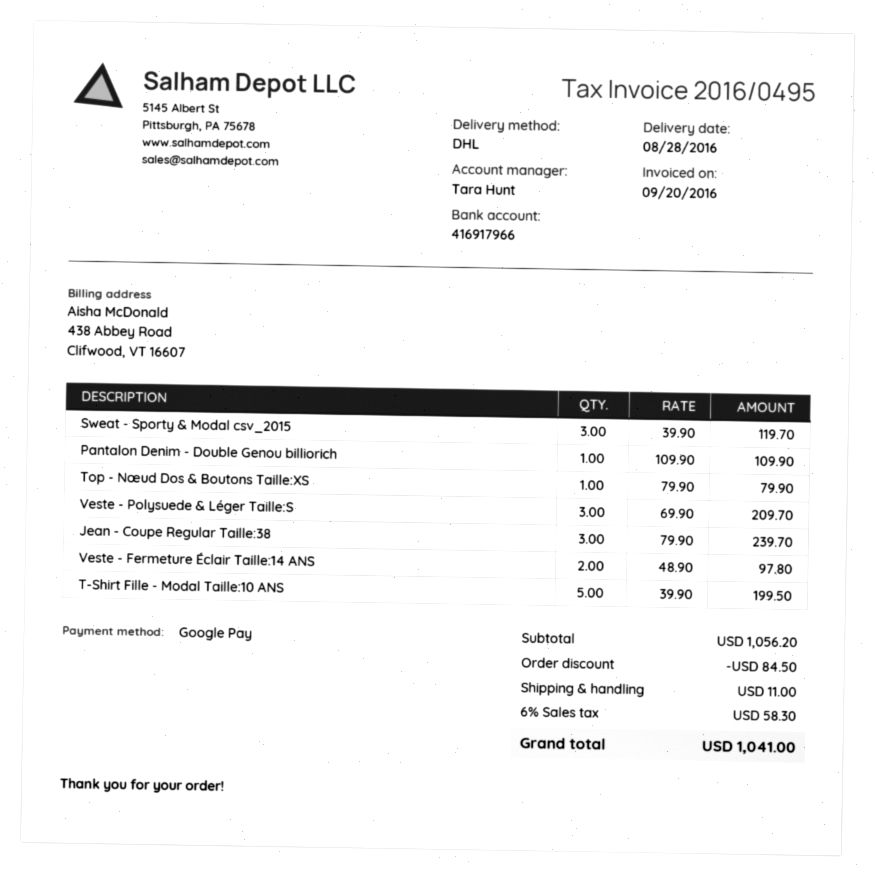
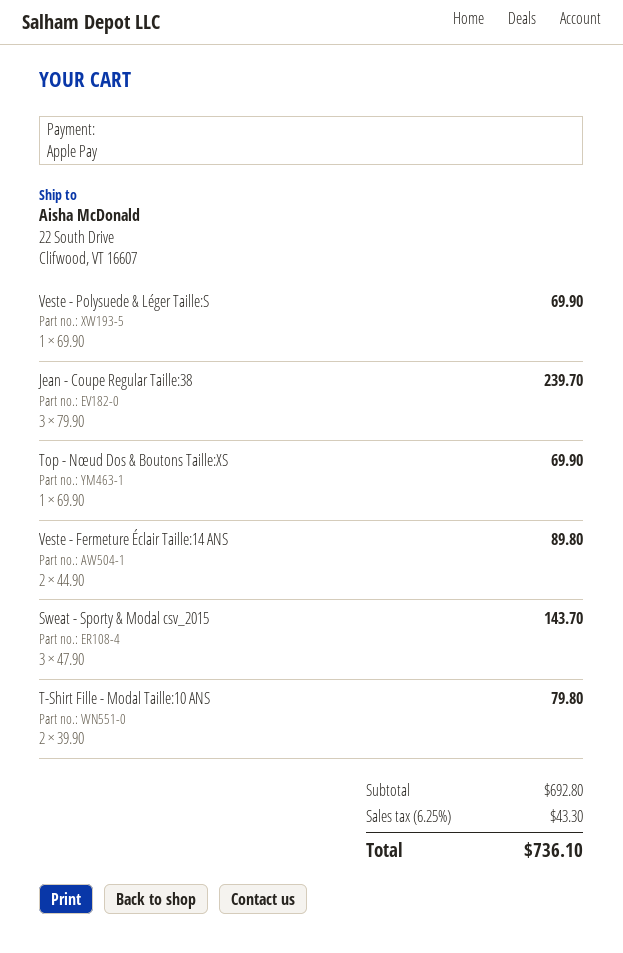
payment method: Google Pay -> Apple Pay
Sweat - Sporty & Modal csv_2015: 3 x 39.90 = 119.70 -> 3 x 47.90 = 143.70
Pantalon Denim - Double Genou billiorich: 1 x 109.90 = 109.90 -> none
Top - Nœud Dos & Boutons Taille:XS: 1 x 79.90 = 79.90 -> 1 x 69.90 = 69.90
Veste - Polysuede & Léger Taille:S: 3 x 69.90 = 209.70 -> 1 x 69.90 = 69.90
Veste - Fermeture Éclair Taille:14 ANS: 2 x 48.90 = 97.80 -> 2 x 44.90 = 89.80
T-Shirt Fille - Modal Taille:10 ANS: 5 x 39.90 = 199.50 -> 2 x 39.90 = 79.80
subtotal: 1056.20 -> 692.80
discount: 84.50 -> none
shipping: 11.00 -> none
tax: 6% = 58.30 -> 6.25% = 43.30
total: 1041.00 -> 736.10

